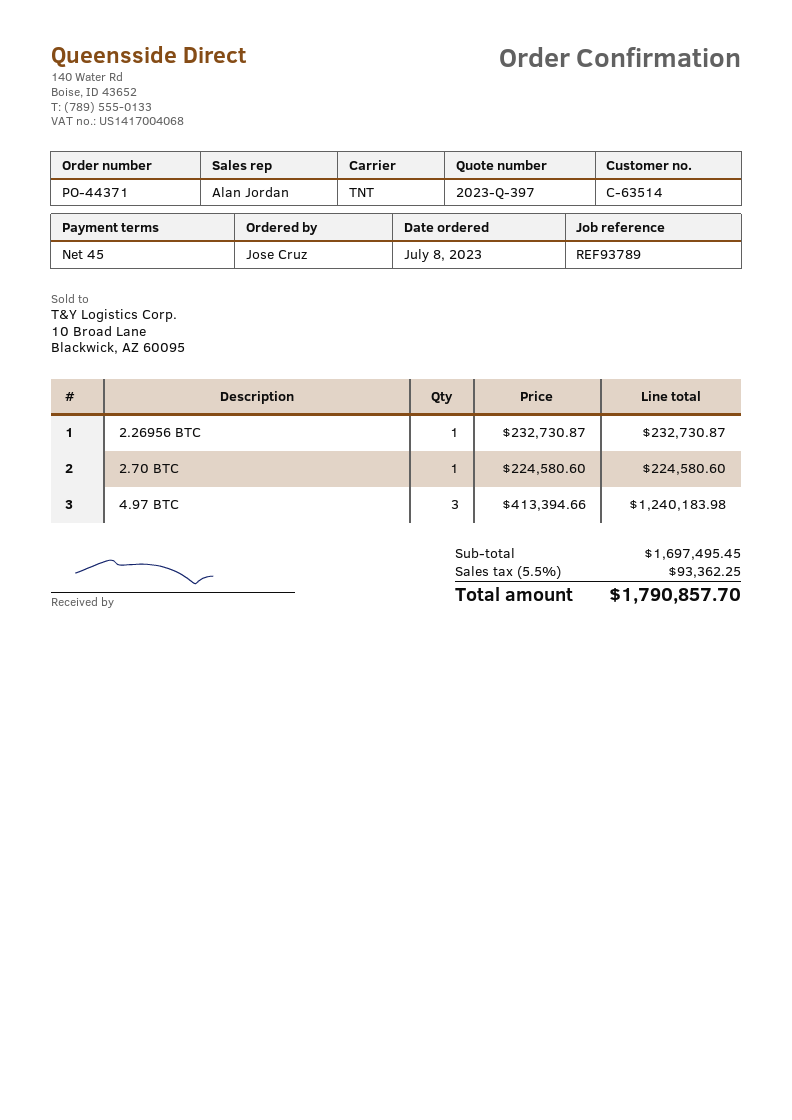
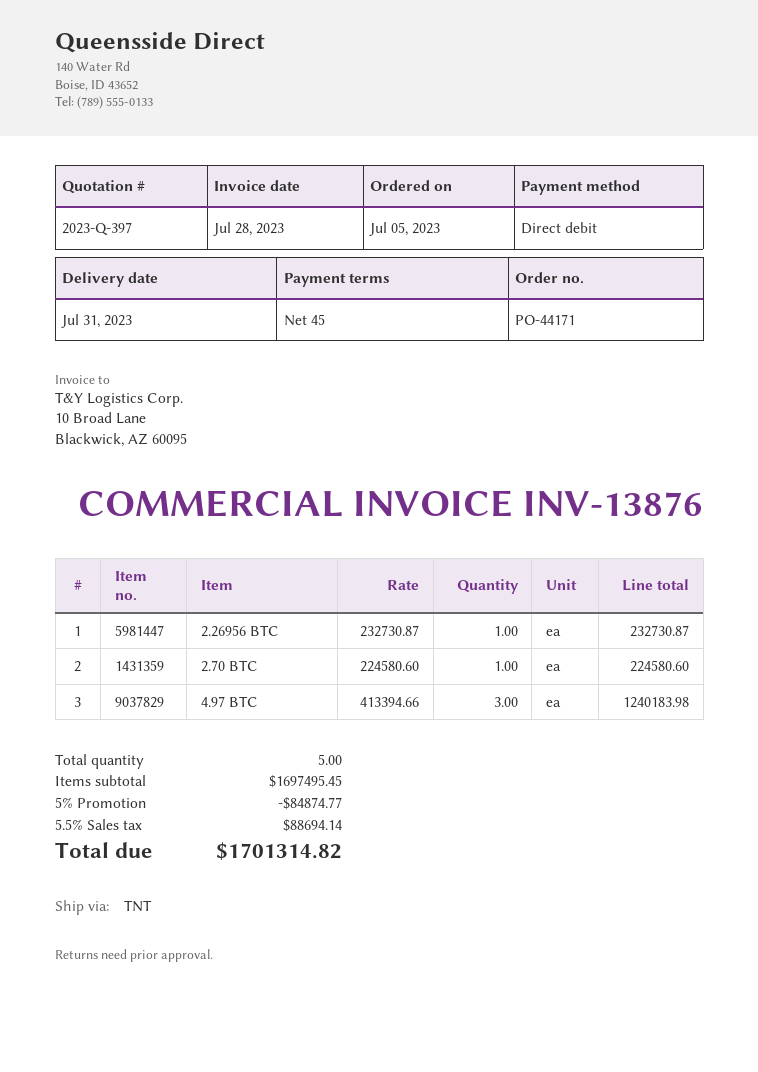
order number: PO-44371 -> PO-44171
order date: 2023-07-08 -> 2023-07-05
discount: none -> 5% = 84874.77
tax: 5.5% = 93362.25 -> 5.5% = 88694.14
total: 1790857.70 -> 1701314.82

